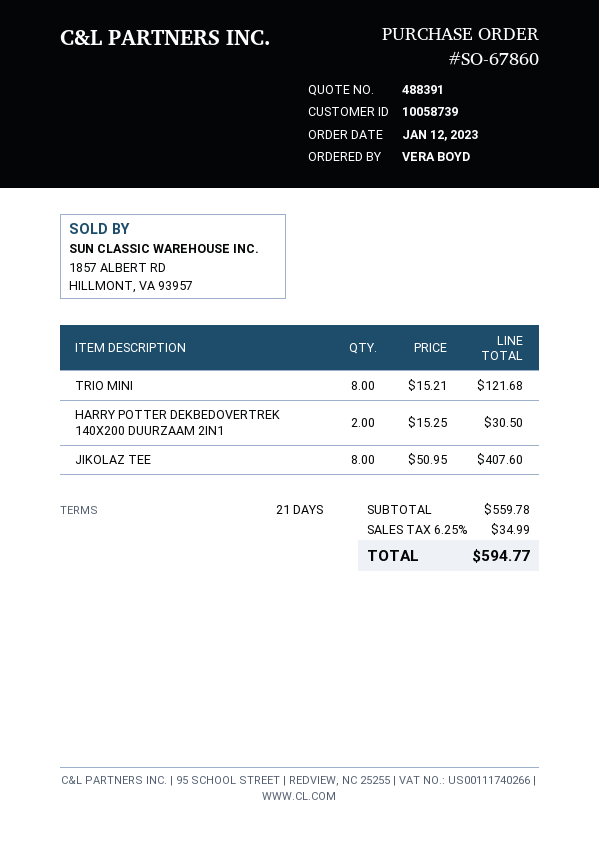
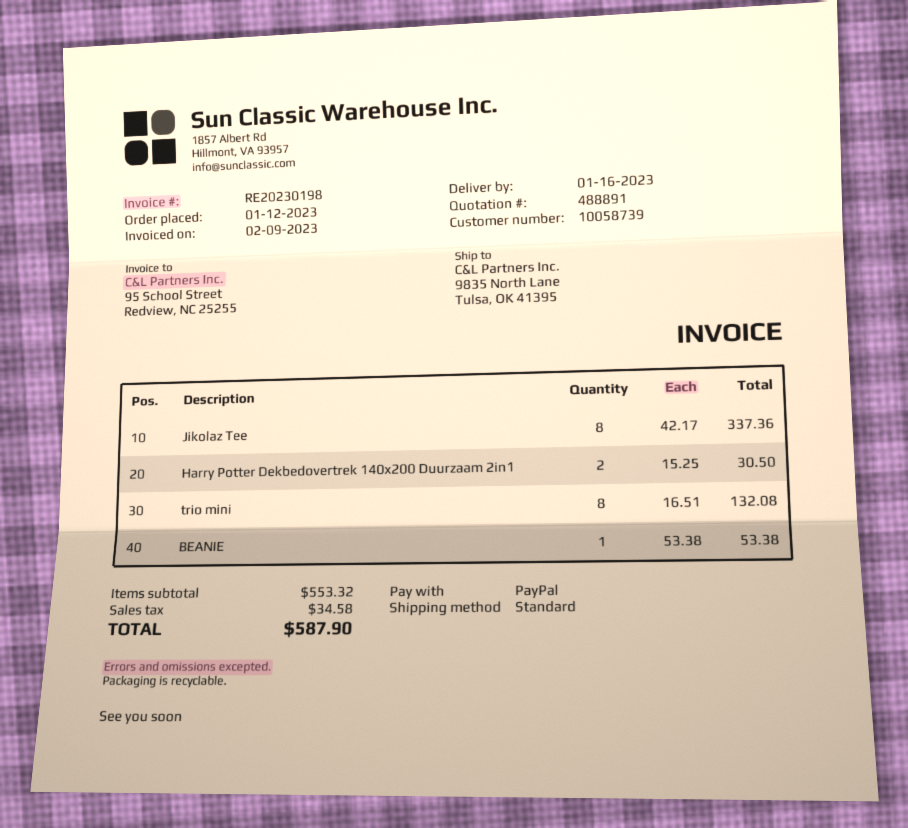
quote number: 488391 -> 488891
TRIO MINI: 8 x 15.21 = 121.68 -> 8 x 16.51 = 132.08
JIKOLAZ TEE: 8 x 50.95 = 407.60 -> 8 x 42.17 = 337.36
BEANIE: none -> 1 x 53.38 = 53.38
subtotal: 559.78 -> 553.32
tax: 34.99 -> 34.58
total: 594.77 -> 587.90

